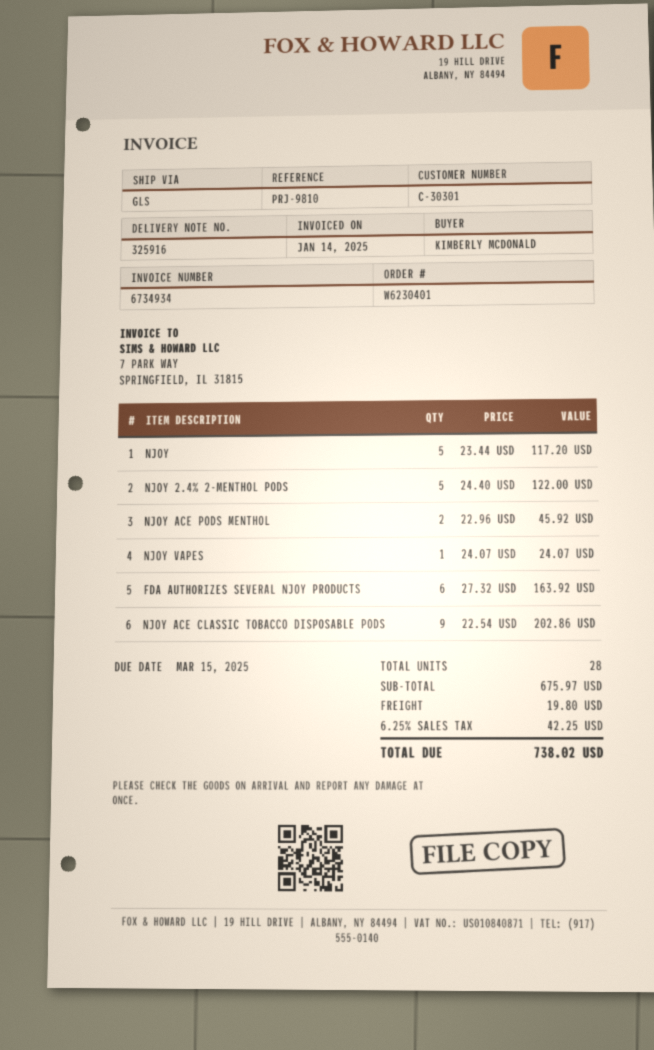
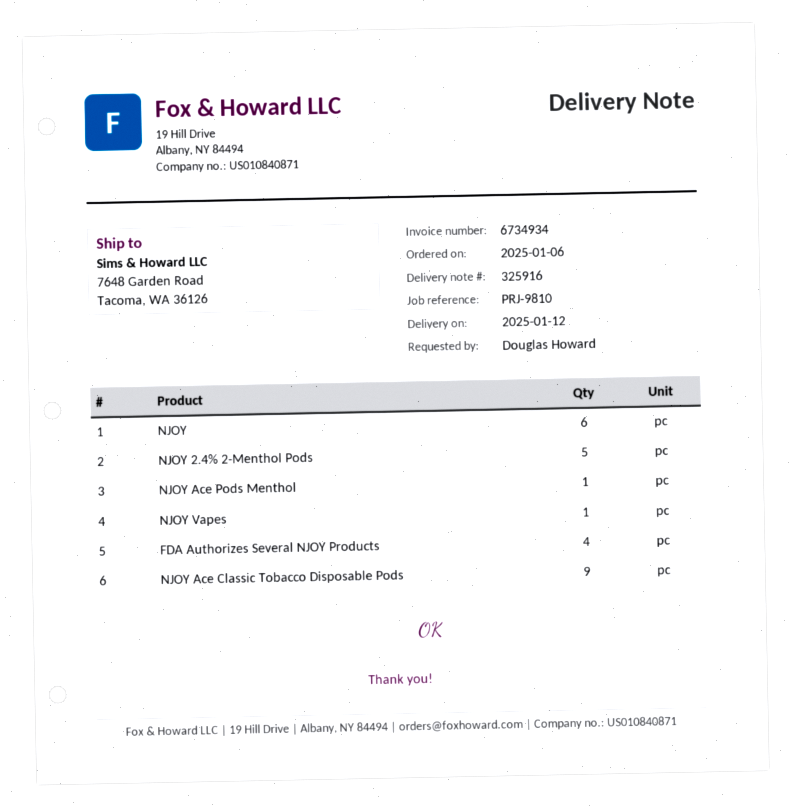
ordered by: KIMBERLY MCDONALD -> Douglas Howard
NJOY: 5 -> 6
NJOY ACE PODS MENTHOL: 2 -> 1
FDA AUTHORIZES SEVERAL NJOY PRODUCTS: 6 -> 4

